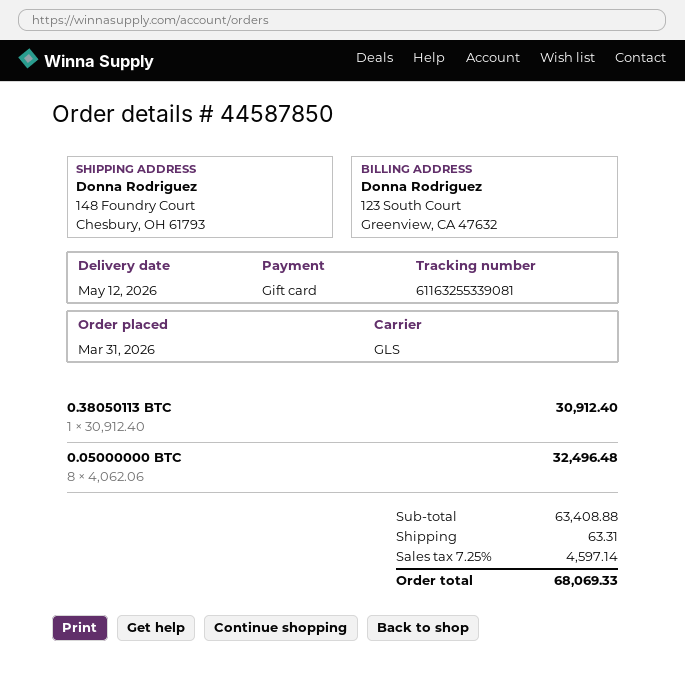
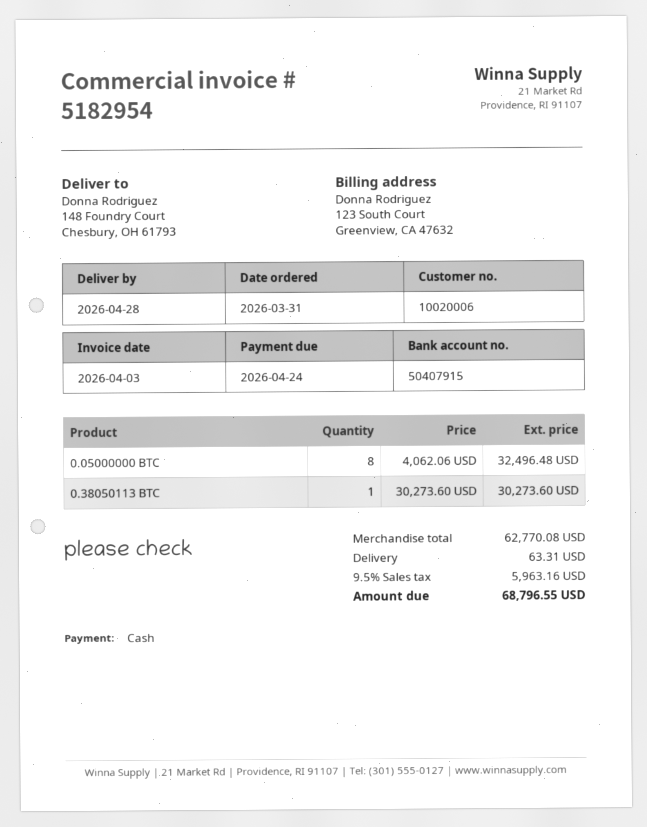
delivery date: 2026-05-12 -> 2026-04-28
payment method: gift card -> cash
0.38050113 BTC: 1 x 30912.40 = 30912.40 -> 1 x 30273.60 = 30273.60
subtotal: 63408.88 -> 62770.08
tax: 7.25% = 4597.14 -> 9.5% = 5963.16
total: 68069.33 -> 68796.55

